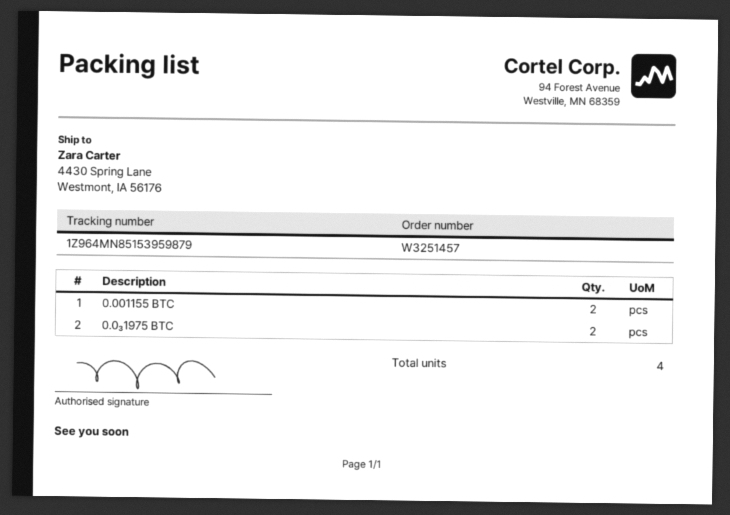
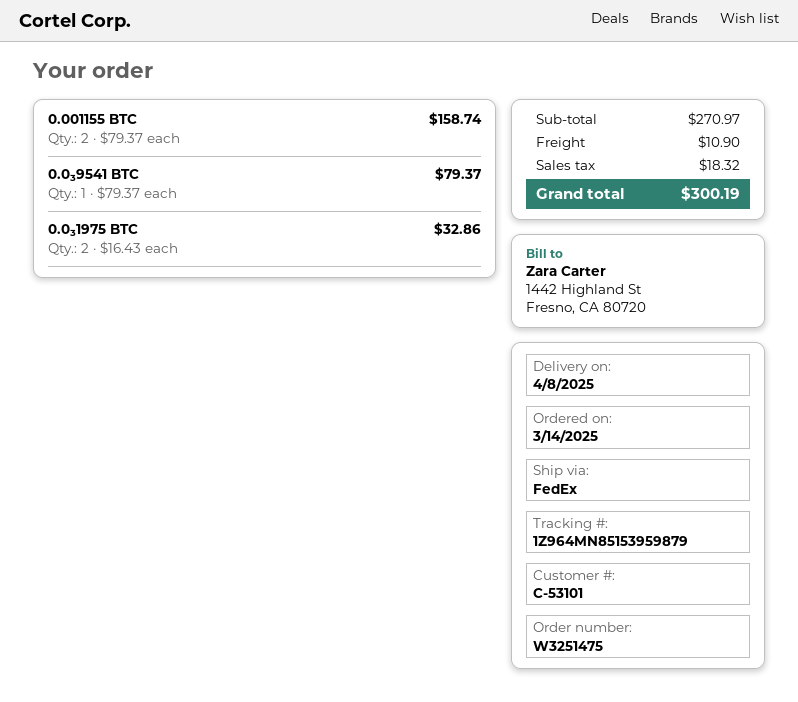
order number: W3251457 -> W3251475
0.0₃9541 BTC: none -> 1

